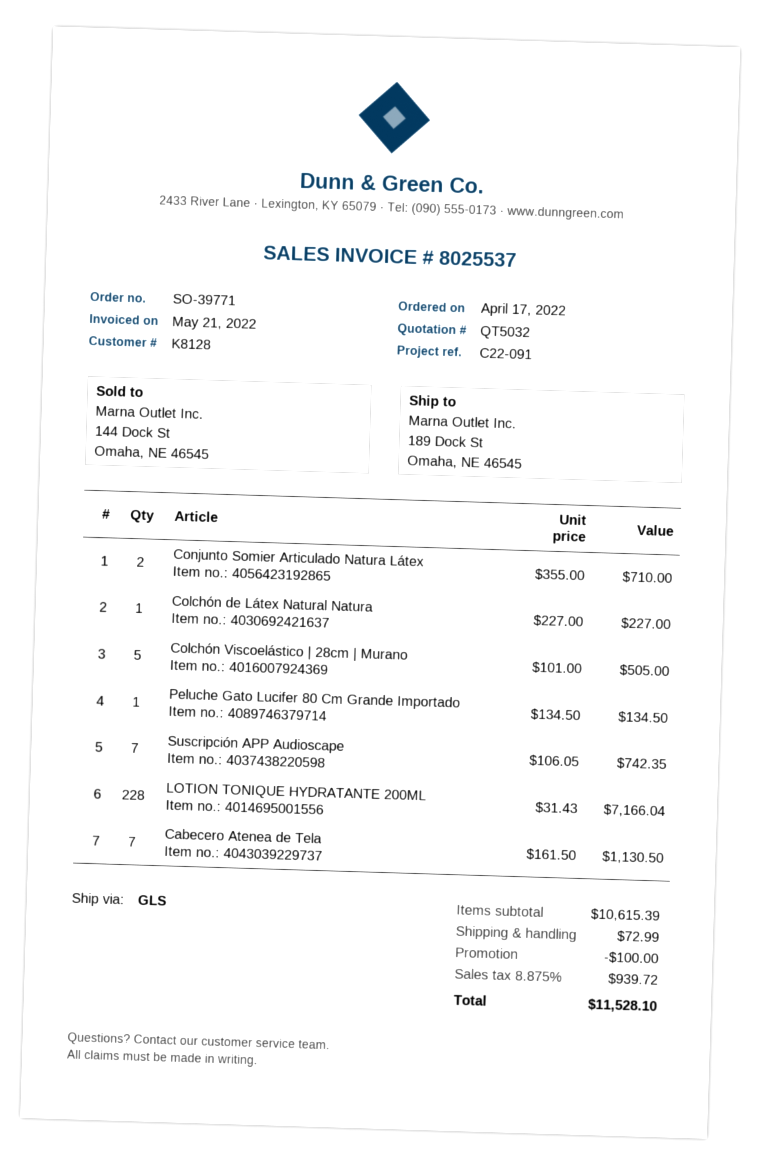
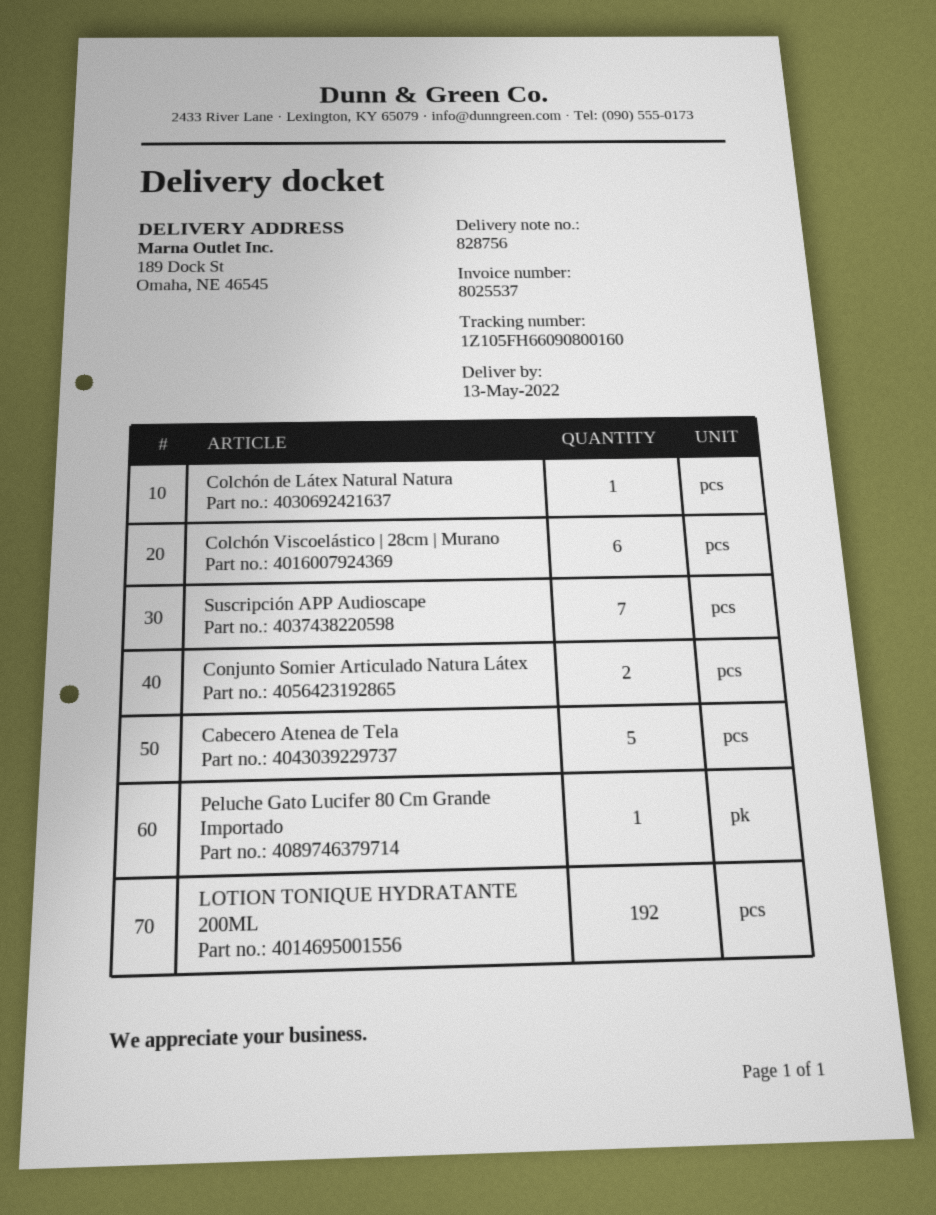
Colchón Viscoelástico | 28cm | Murano: 5 -> 6
LOTION TONIQUE HYDRATANTE 200ML: 228 -> 192
Cabecero Atenea de Tela: 7 -> 5

